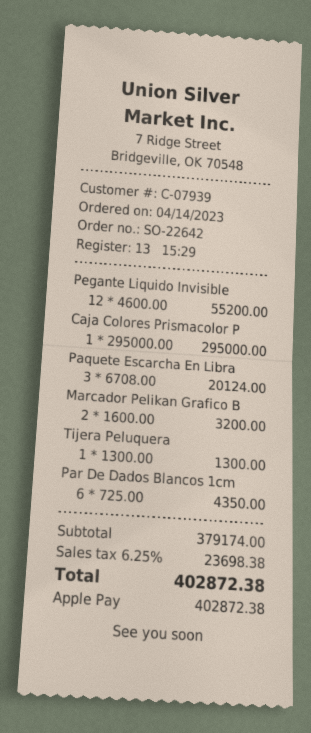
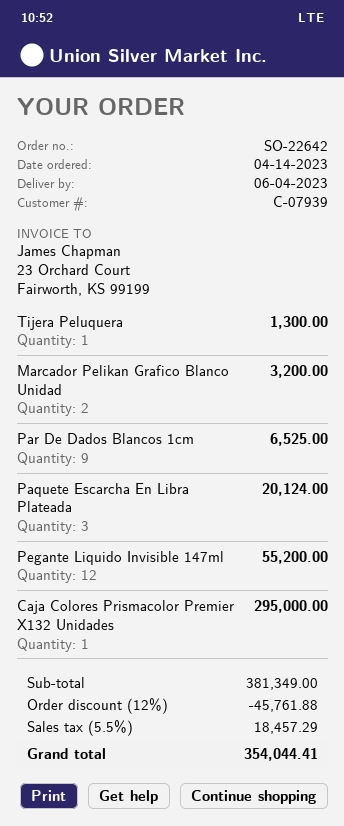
Par De Dados Blancos 1cm: 6 for 4350.00 -> 9 for 6525.00
subtotal: 379174.00 -> 381349.00
discount: none -> 12% = 45761.88
tax: 6.25% = 23698.38 -> 5.5% = 18457.29
total: 402872.38 -> 354044.41

